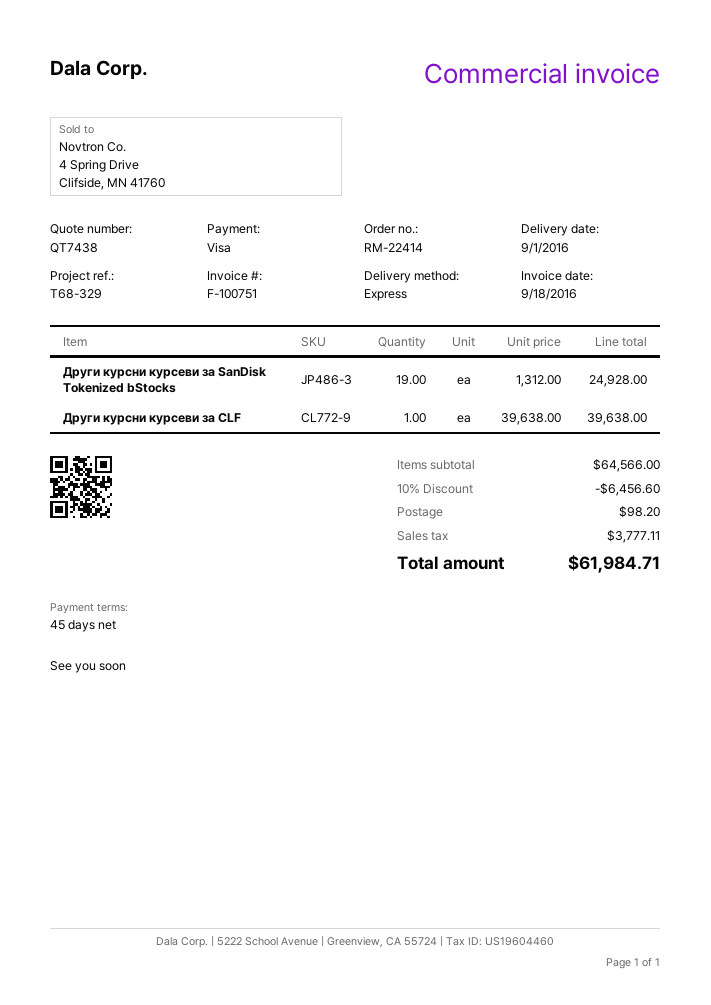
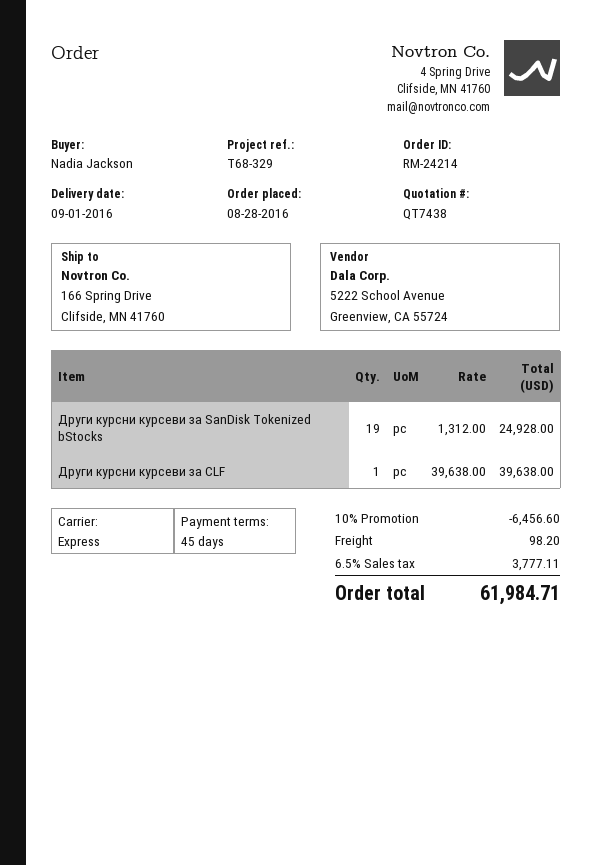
order number: RM-22414 -> RM-24214

